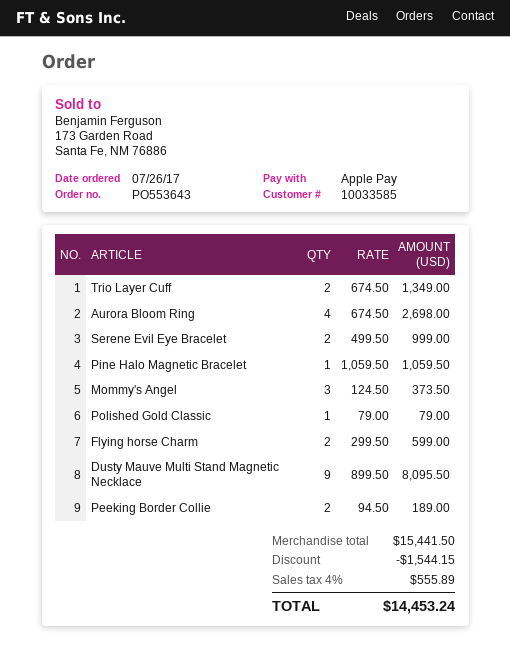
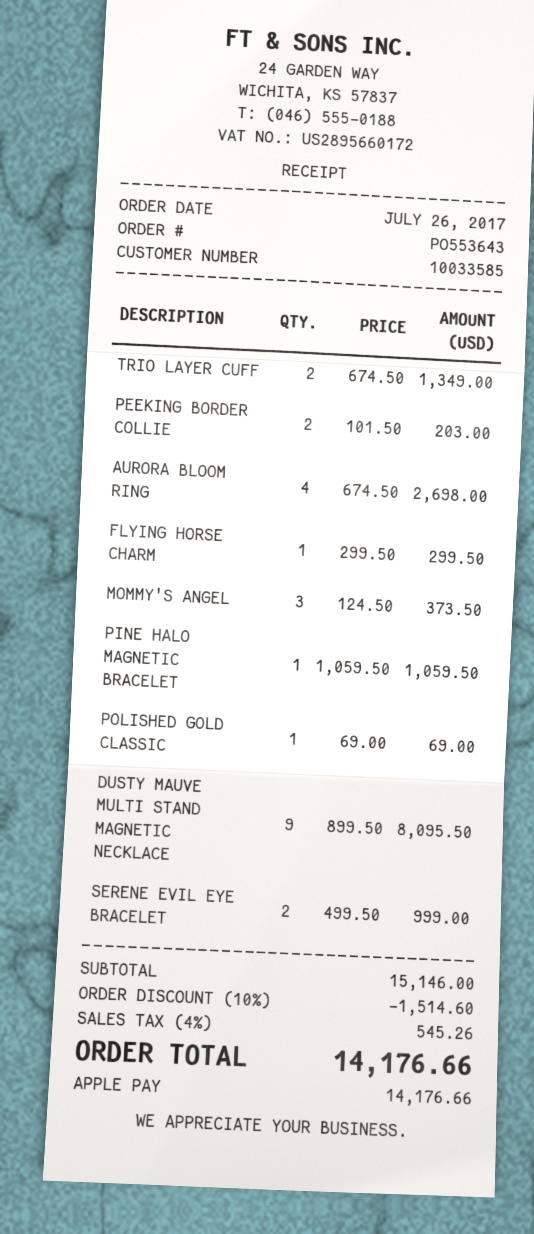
Polished Gold Classic: 1 x 79.00 = 79.00 -> 1 x 69.00 = 69.00
Flying horse Charm: 2 x 299.50 = 599.00 -> 1 x 299.50 = 299.50
Peeking Border Collie: 2 x 94.50 = 189.00 -> 2 x 101.50 = 203.00
subtotal: 15441.50 -> 15146.00
discount: 1544.15 -> 1514.60
tax: 4% = 555.89 -> 4% = 545.26
total: 14453.24 -> 14176.66

